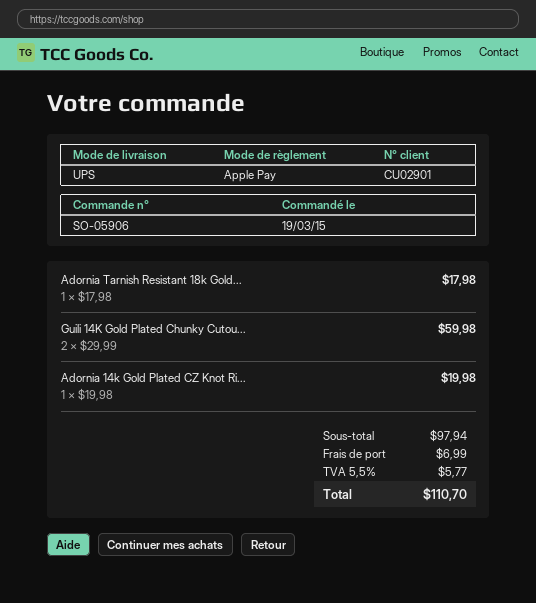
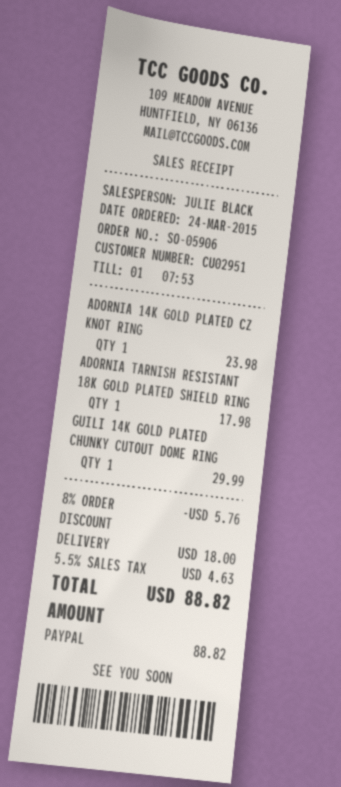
order date: 2015-03-19 -> 2015-03-24
customer number: CU02901 -> CU02951
payment method: Apple Pay -> PayPal
Guili 14K Gold Plated Chunky Cutou...: 2 for 59.98 -> 1 for 29.99
Adornia 14k Gold Plated CZ Knot Ri...: 1 for 19.98 -> 1 for 23.98
discount: none -> 8% = 5.76
shipping: 6.99 -> 18.00
tax: 5.5% = 5.77 -> 5.5% = 4.63
total: 110.70 -> 88.82

